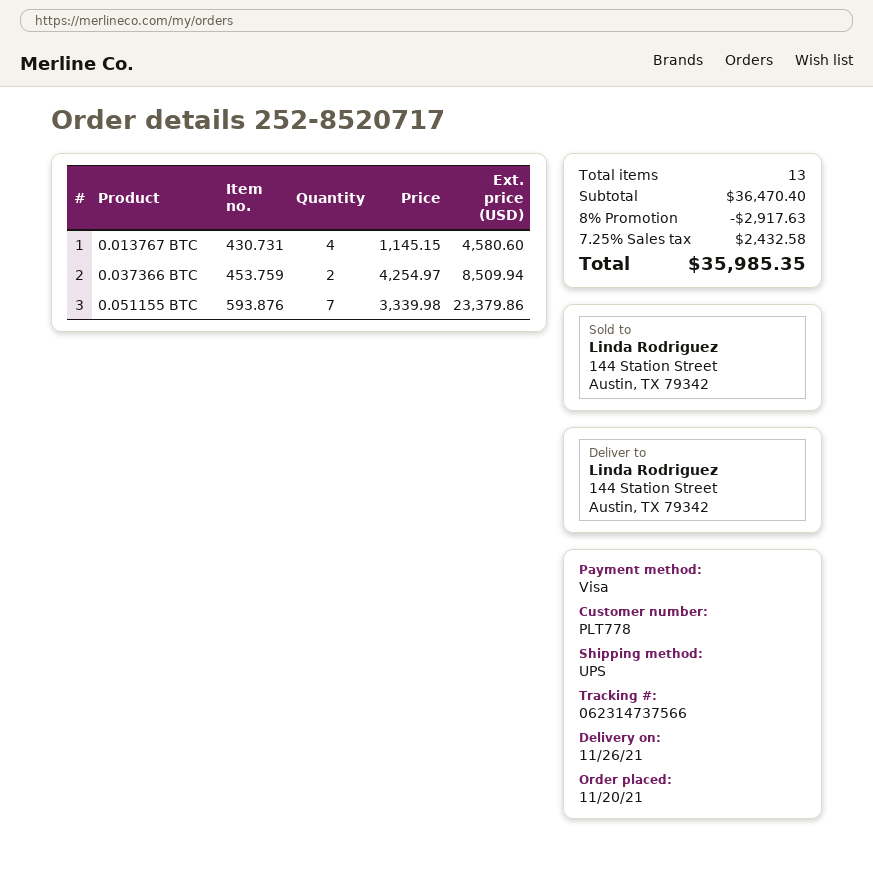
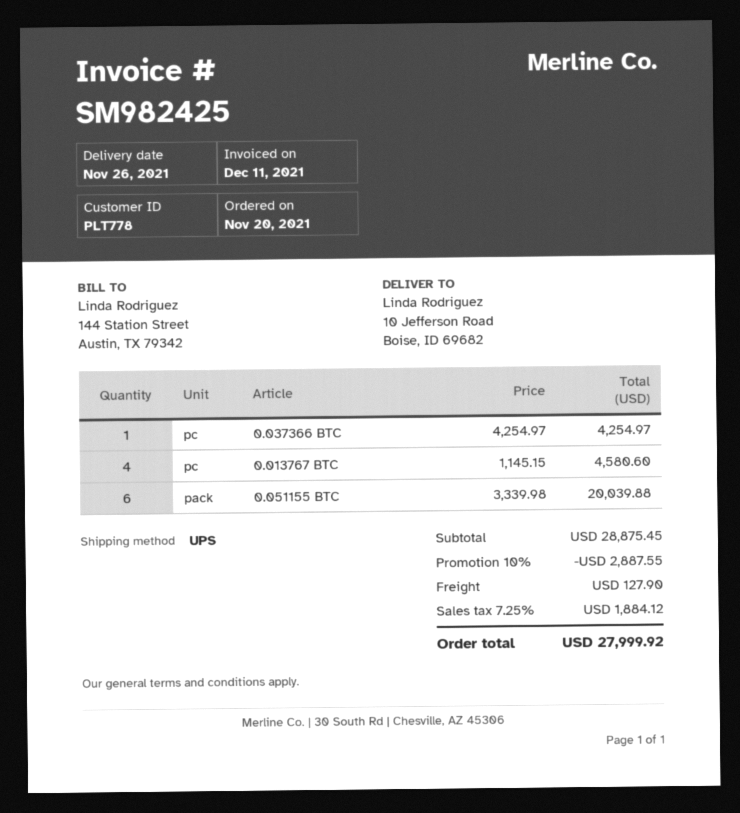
ship to: 144 Station Street, Austin, TX 79342 -> 10 Jefferson Road, Boise, ID 69682
0.037366 BTC: 2 x 4254.97 = 8509.94 -> 1 x 4254.97 = 4254.97
0.051155 BTC: 7 x 3339.98 = 23379.86 -> 6 x 3339.98 = 20039.88
subtotal: 36470.40 -> 28875.45
discount: 8% = 2917.63 -> 10% = 2887.55
shipping: none -> 127.90
tax: 7.25% = 2432.58 -> 7.25% = 1884.12
total: 35985.35 -> 27999.92

